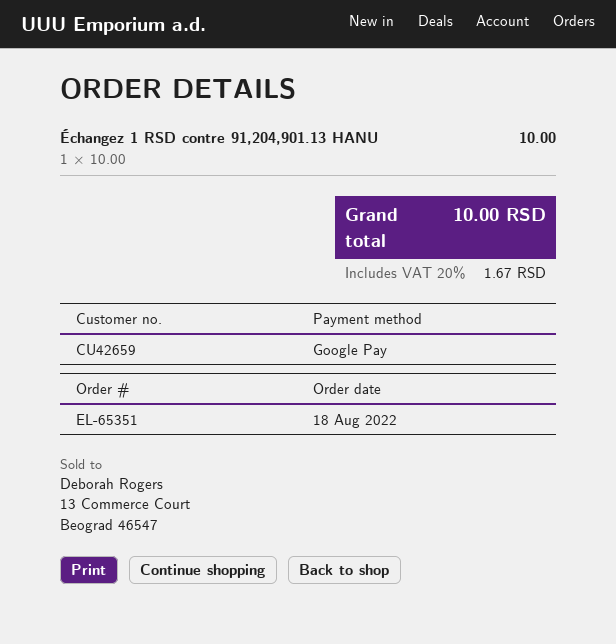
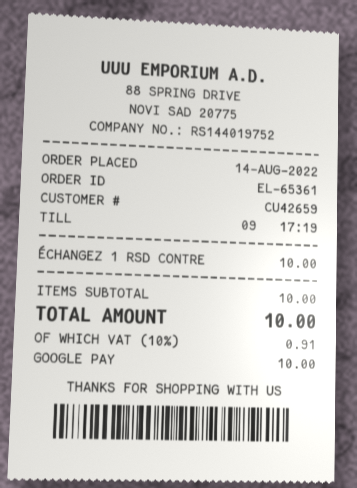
order number: EL-65351 -> EL-65361
order date: 2022-08-18 -> 2022-08-14
tax: 20% = 1.67 -> 10% = 0.91

